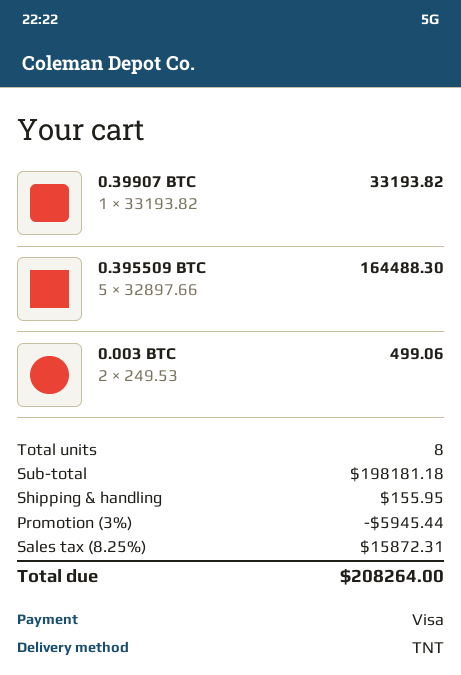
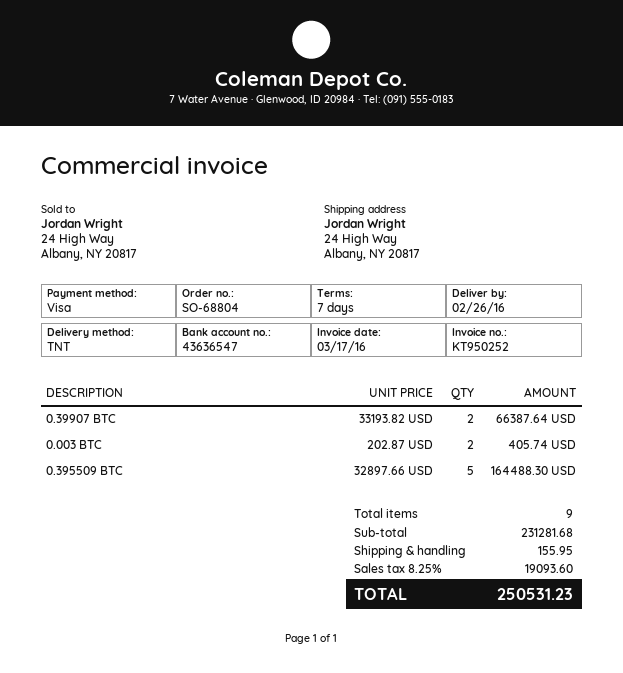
0.39907 BTC: 1 x 33193.82 = 33193.82 -> 2 x 33193.82 = 66387.64
0.003 BTC: 2 x 249.53 = 499.06 -> 2 x 202.87 = 405.74
total quantity: 8 -> 9
subtotal: 198181.18 -> 231281.68
discount: 3% = 5945.44 -> none
tax: 8.25% = 15872.31 -> 8.25% = 19093.60
total: 208264.00 -> 250531.23

